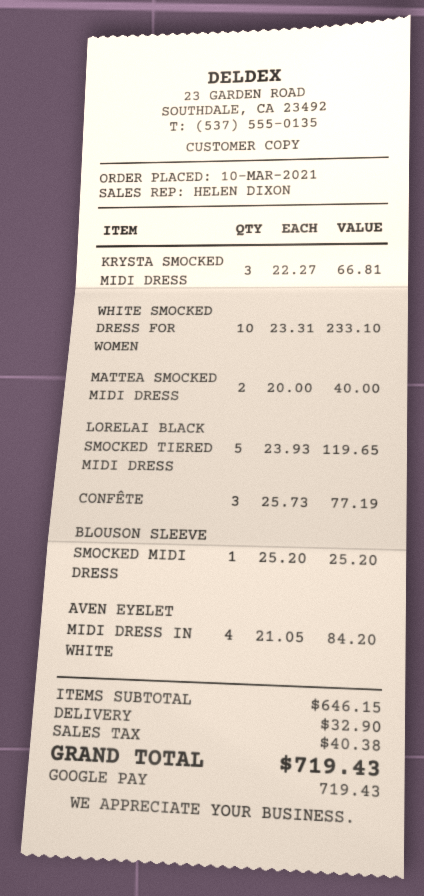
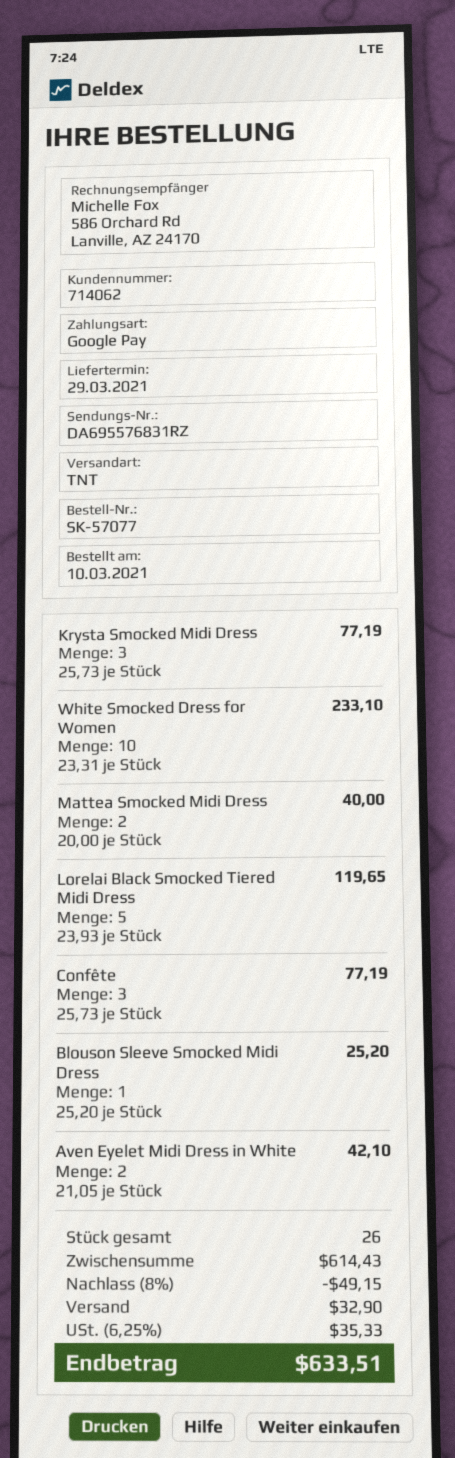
KRYSTA SMOCKED MIDI DRESS: 3 x 22.27 = 66.81 -> 3 x 25.73 = 77.19
AVEN EYELET MIDI DRESS IN WHITE: 4 x 21.05 = 84.20 -> 2 x 21.05 = 42.10
subtotal: 646.15 -> 614.43
discount: none -> 8% = 49.15
tax: 40.38 -> 35.33
total: 719.43 -> 633.51

